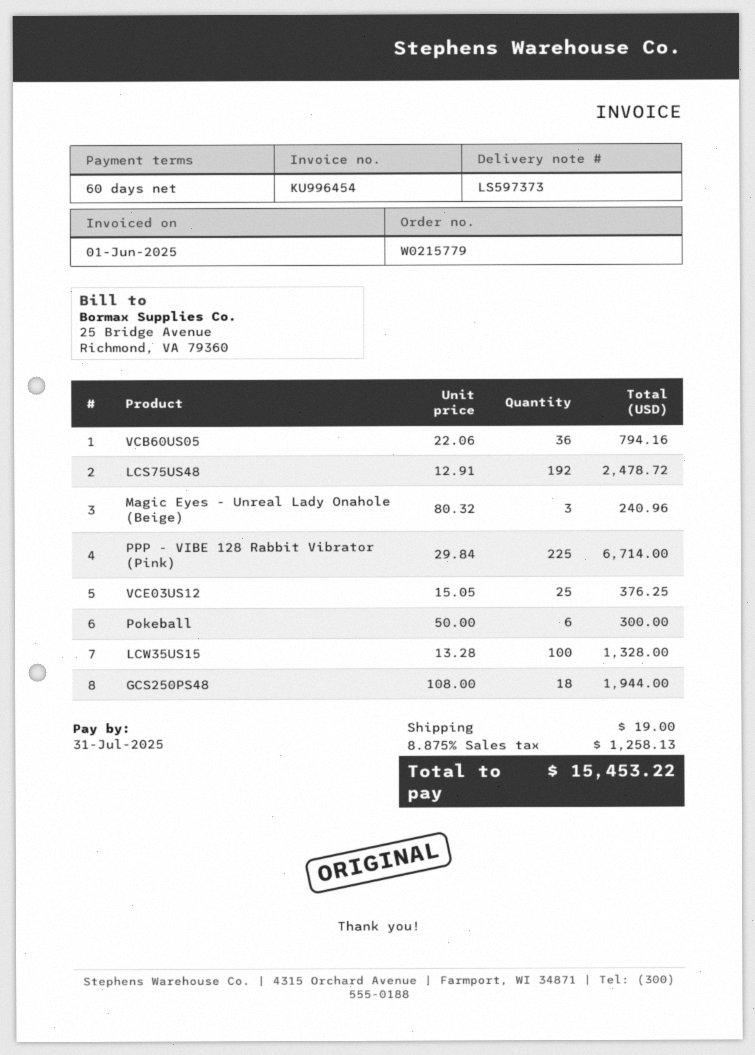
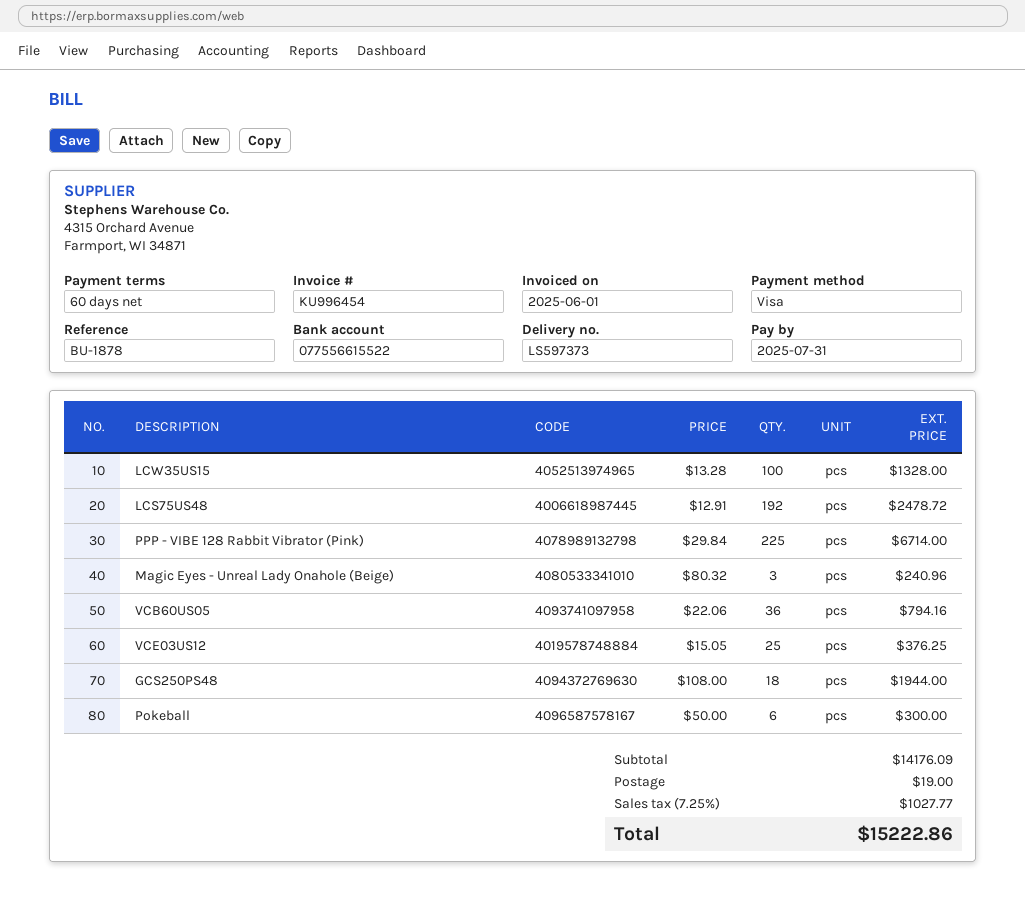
tax: 8.875% = 1258.13 -> 7.25% = 1027.77
total: 15453.22 -> 15222.86

